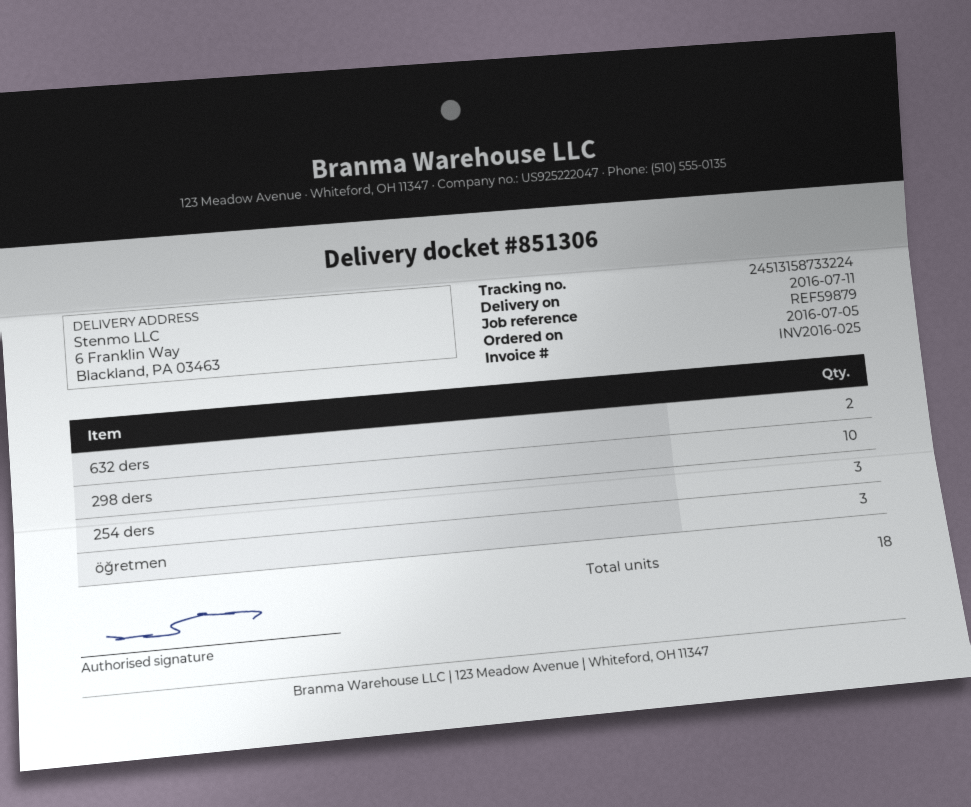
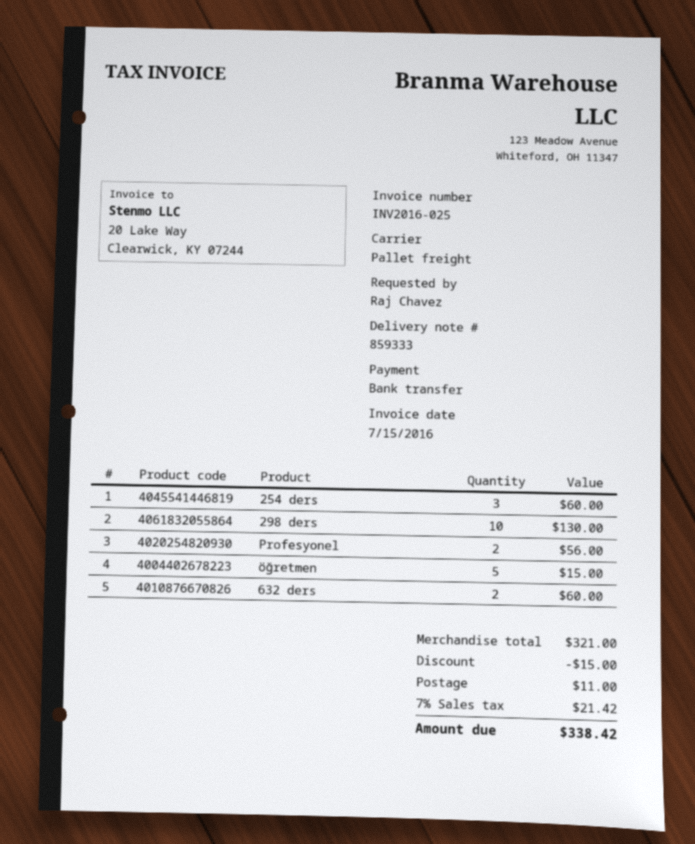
delivery note number: 851306 -> 859333
öğretmen: 3 -> 5
Profesyonel: none -> 2

